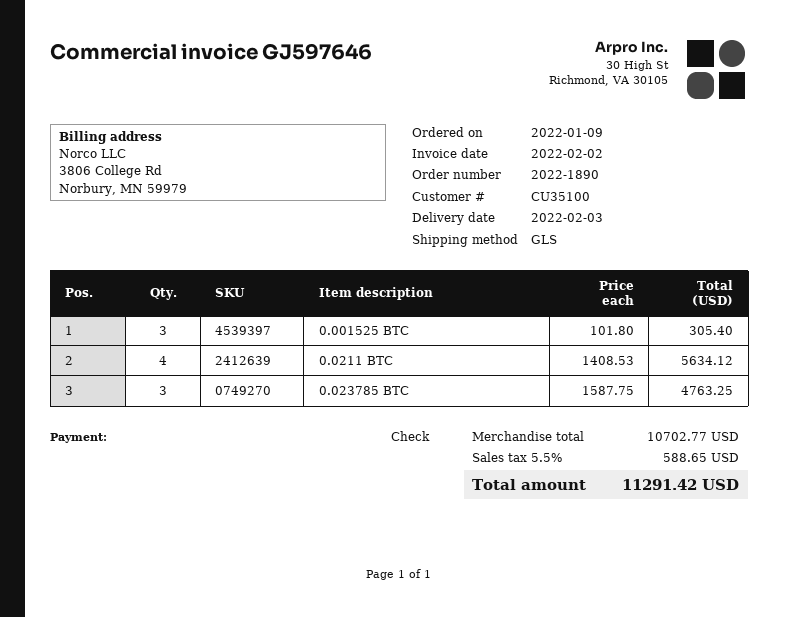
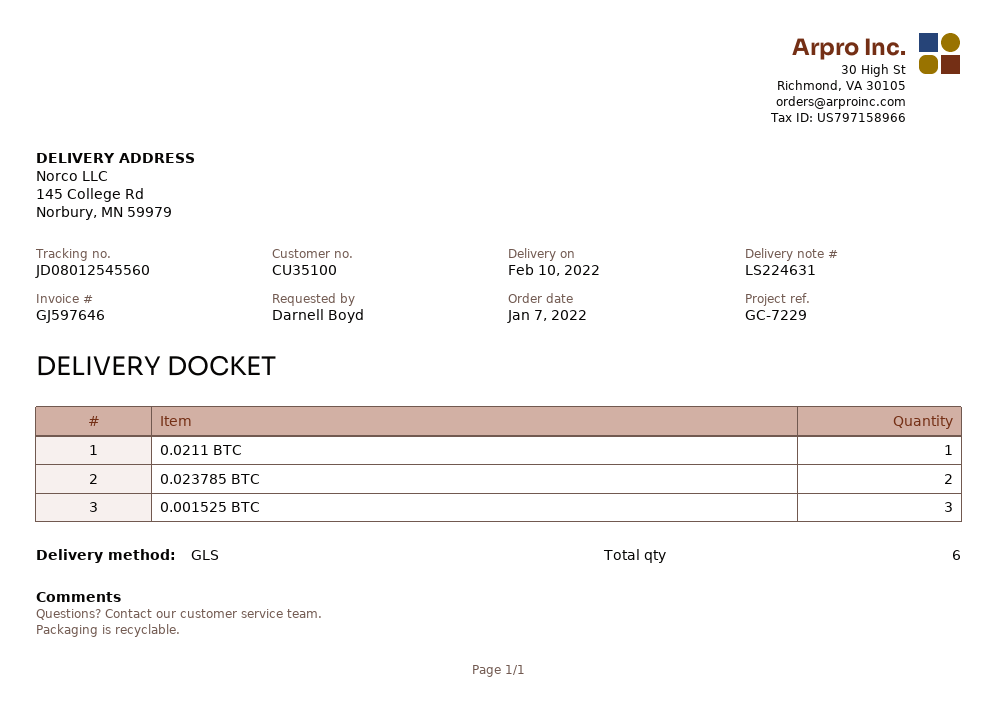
order date: 2022-01-09 -> 2022-01-07
delivery date: 2022-02-03 -> 2022-02-10
0.0211 BTC: 4 -> 1
0.023785 BTC: 3 -> 2

